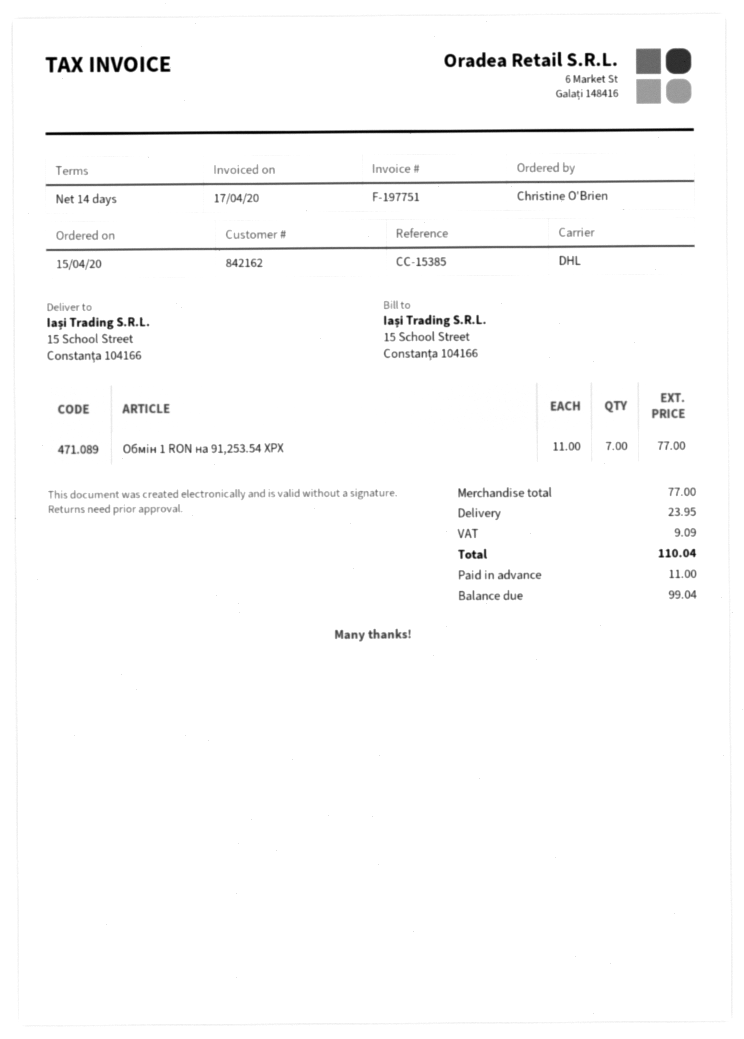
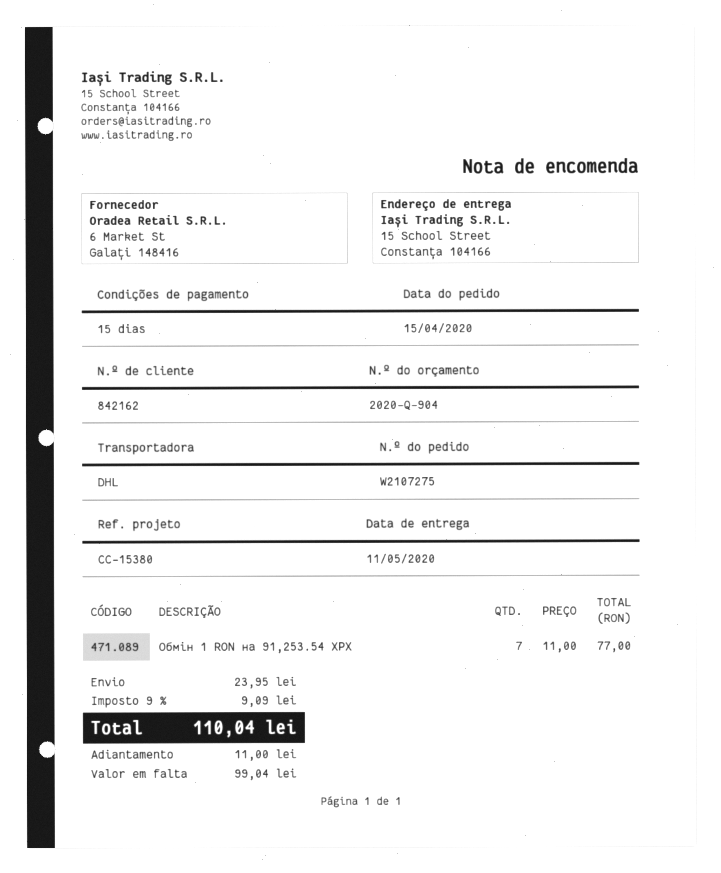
payment terms: 14 days -> 15 days
reference: CC-15385 -> CC-15380

